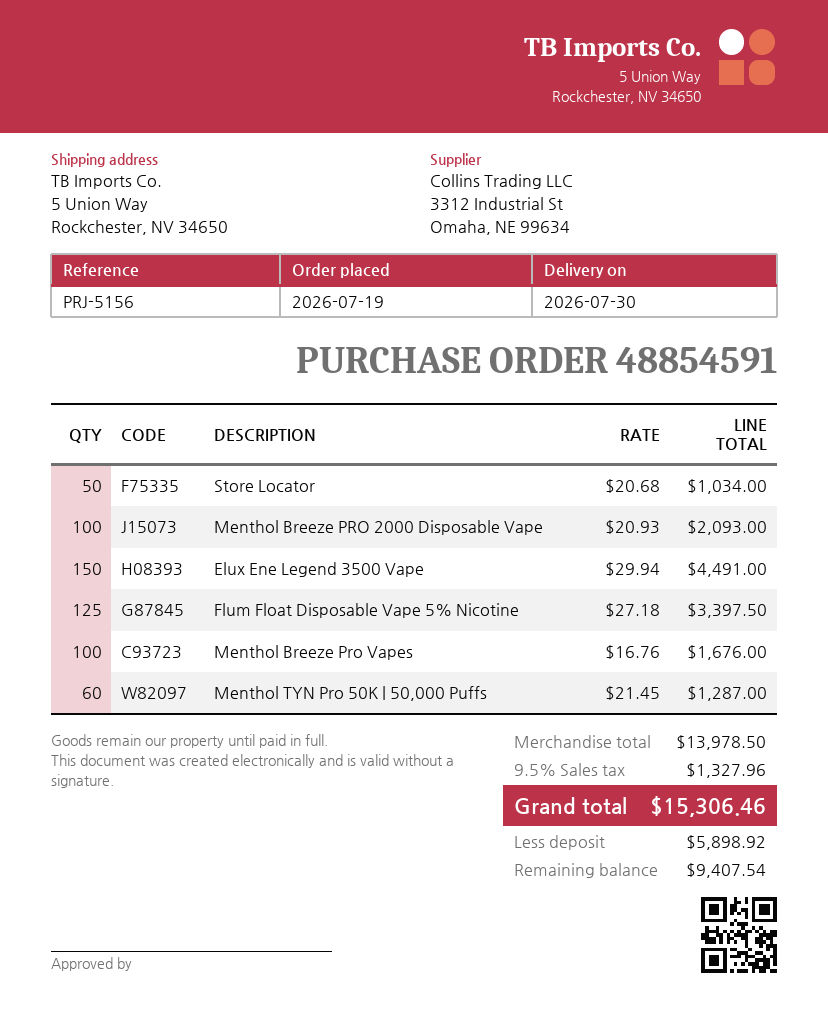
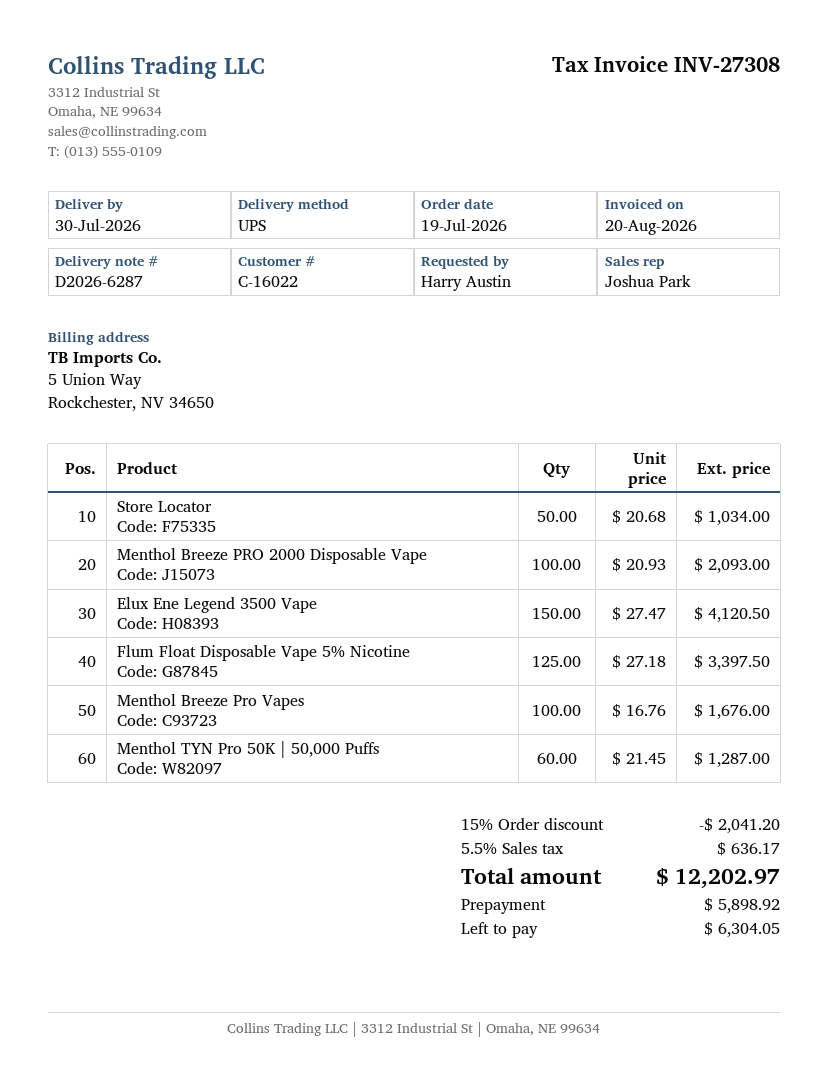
Elux Ene Legend 3500 Vape: 150 x 29.94 = 4491.00 -> 150 x 27.47 = 4120.50
discount: none -> 15% = 2041.20
tax: 9.5% = 1327.96 -> 5.5% = 636.17
total: 15306.46 -> 12202.97
balance: 9407.54 -> 6304.05

